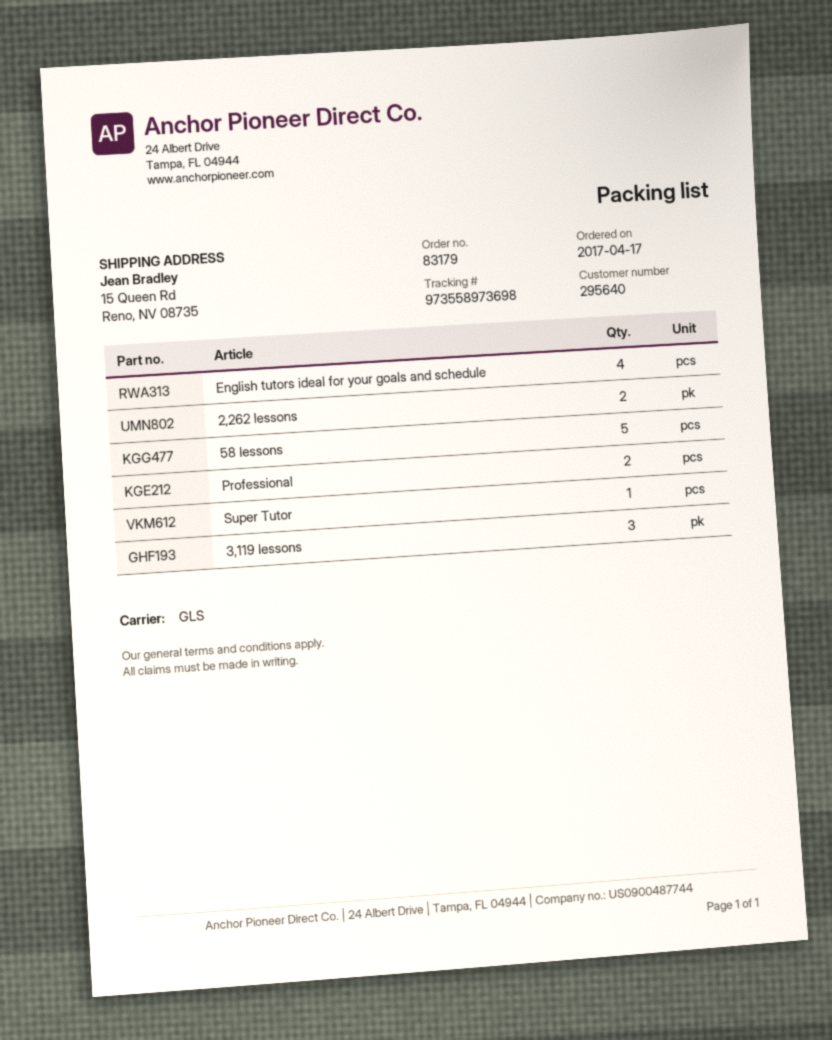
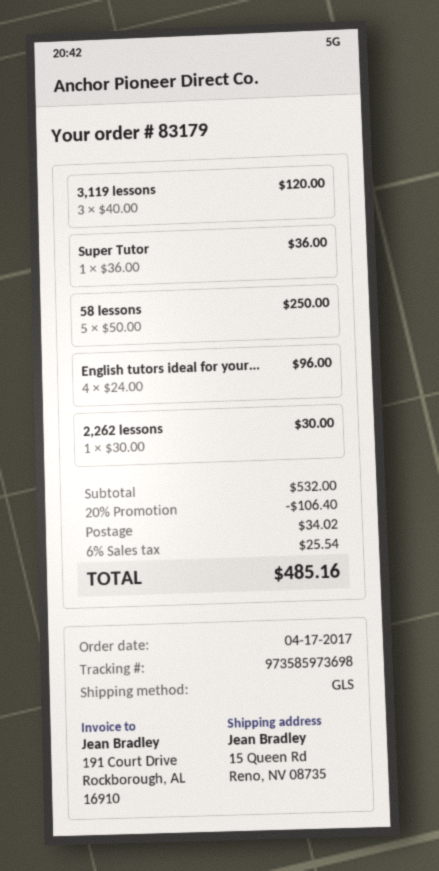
tracking number: 973558973698 -> 973585973698
2,262 lessons: 2 -> 1
Professional: 2 -> none

